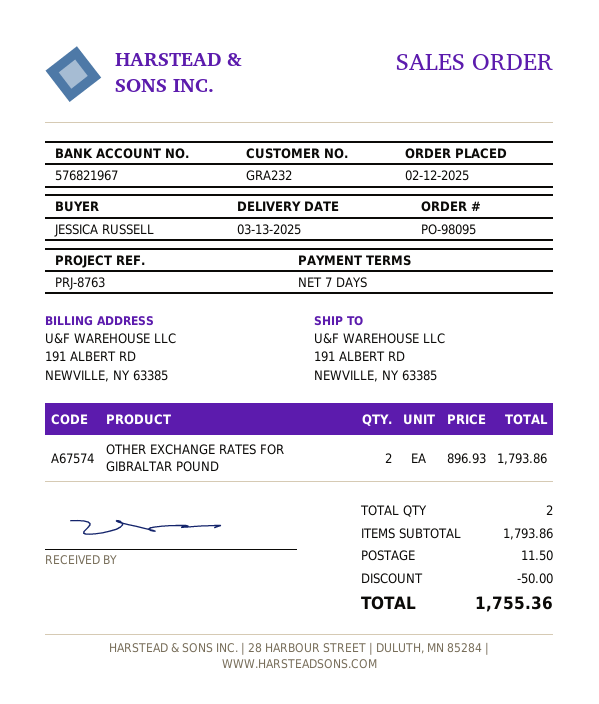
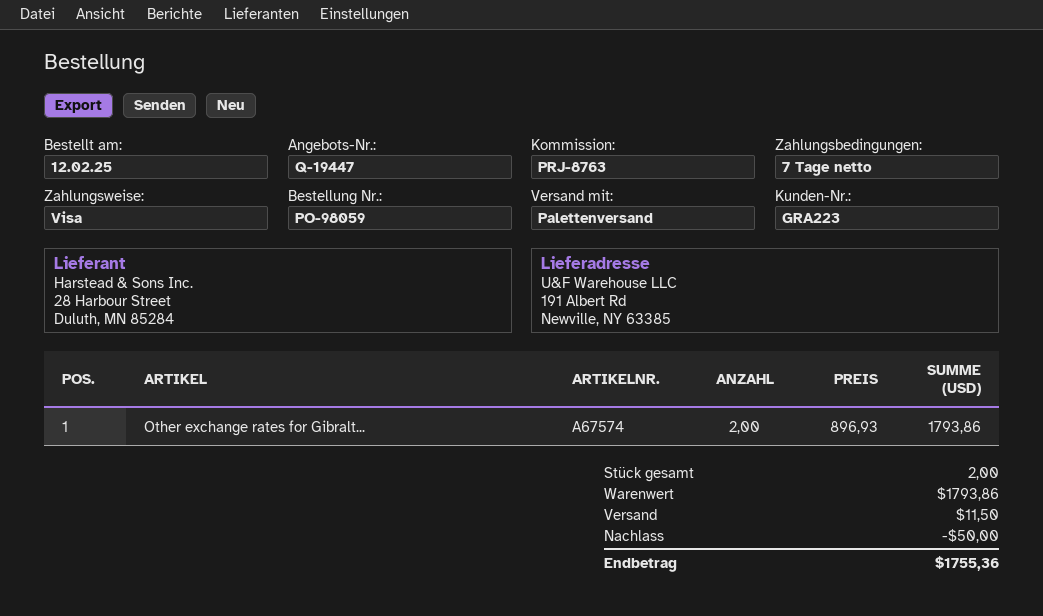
order number: PO-98095 -> PO-98059
customer number: GRA232 -> GRA223

